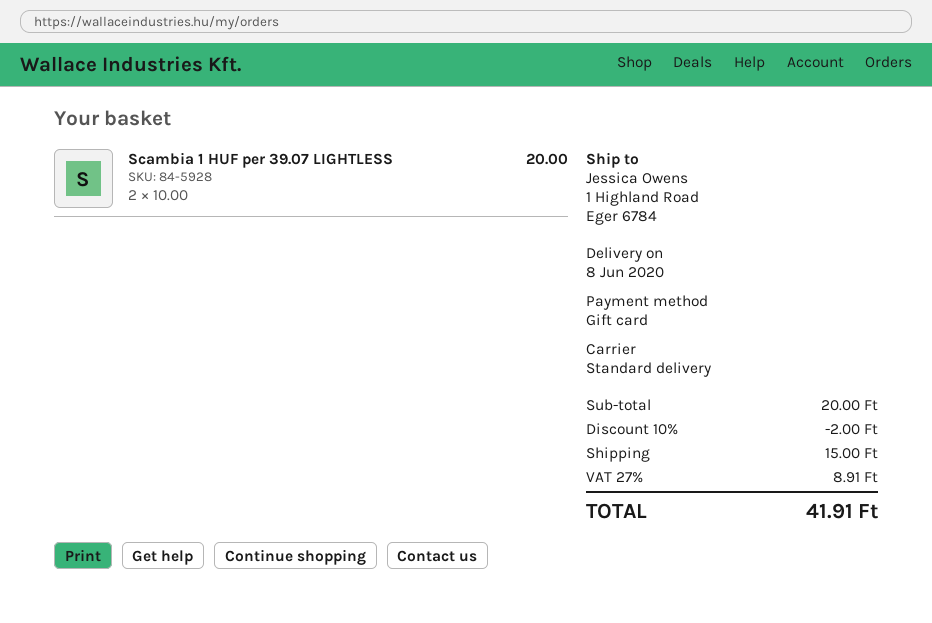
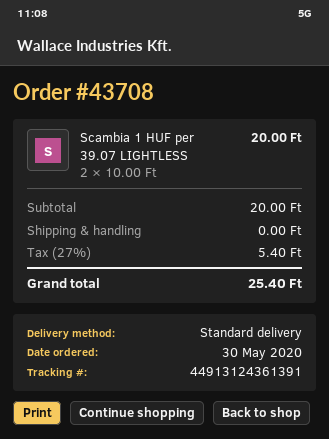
discount: 10% = 2.00 -> none
shipping: 15.00 -> 0.00
tax: 27% = 8.91 -> 27% = 5.40
total: 41.91 -> 25.40

